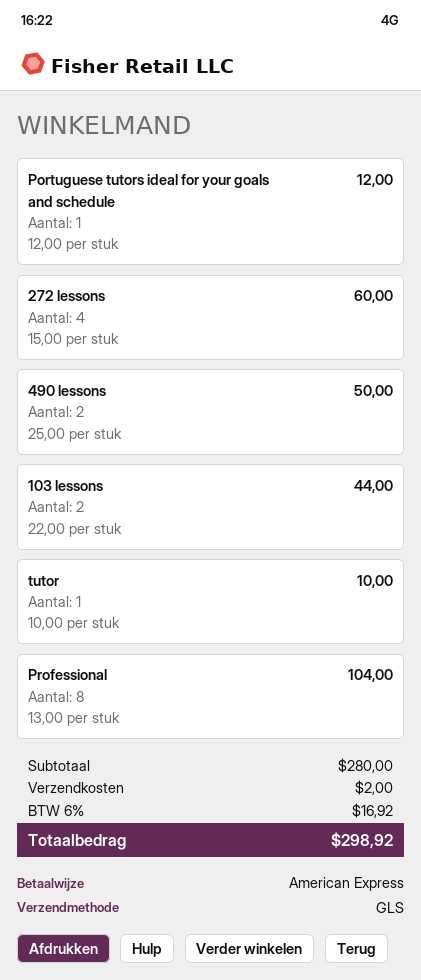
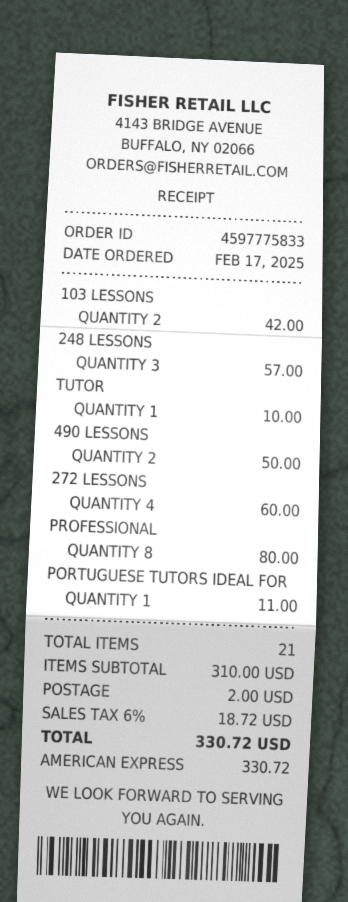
Portuguese tutors ideal for your goals and schedule: 1 for 12.00 -> 1 for 11.00
103 lessons: 2 for 44.00 -> 2 for 42.00
Professional: 8 for 104.00 -> 8 for 80.00
248 LESSONS: none -> 3 for 57.00
subtotal: 280.00 -> 310.00
tax: 6% = 16.92 -> 6% = 18.72
total: 298.92 -> 330.72

